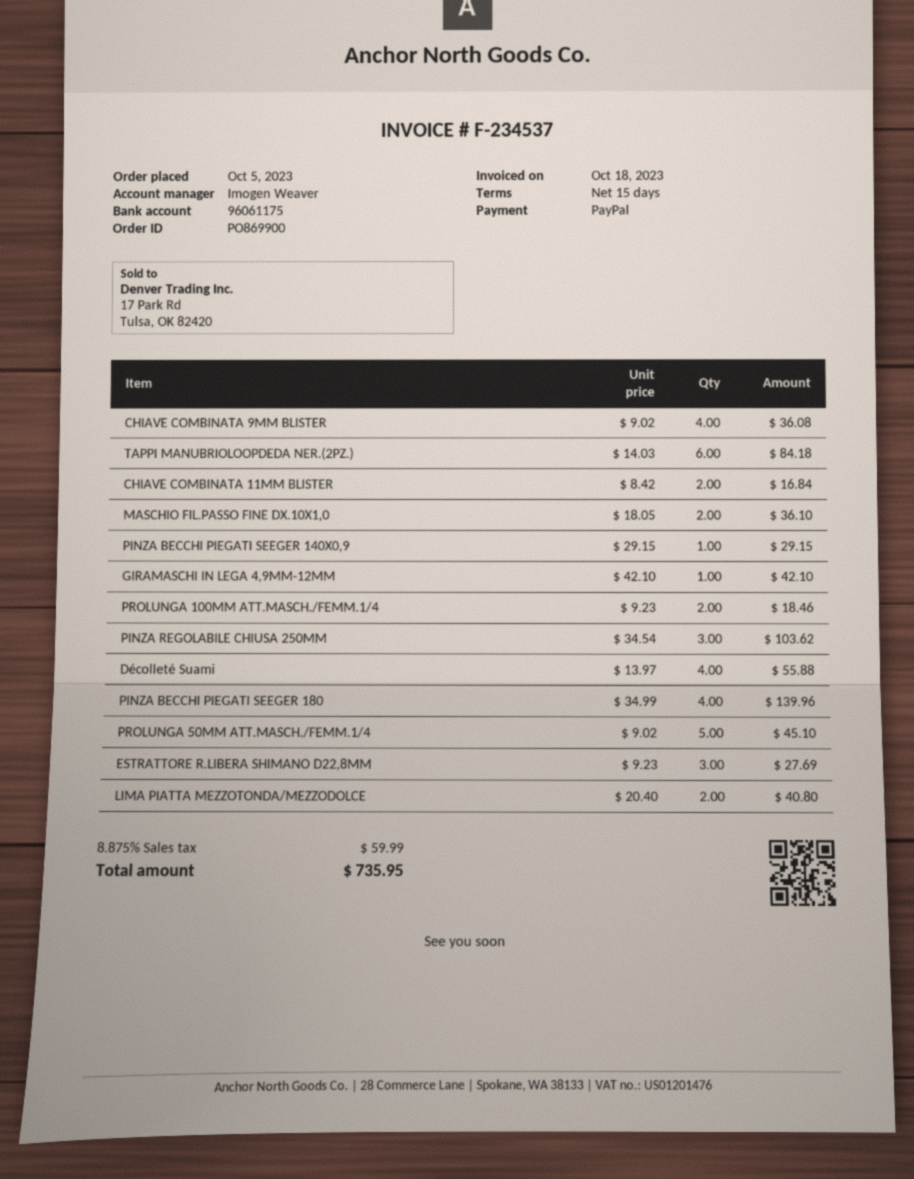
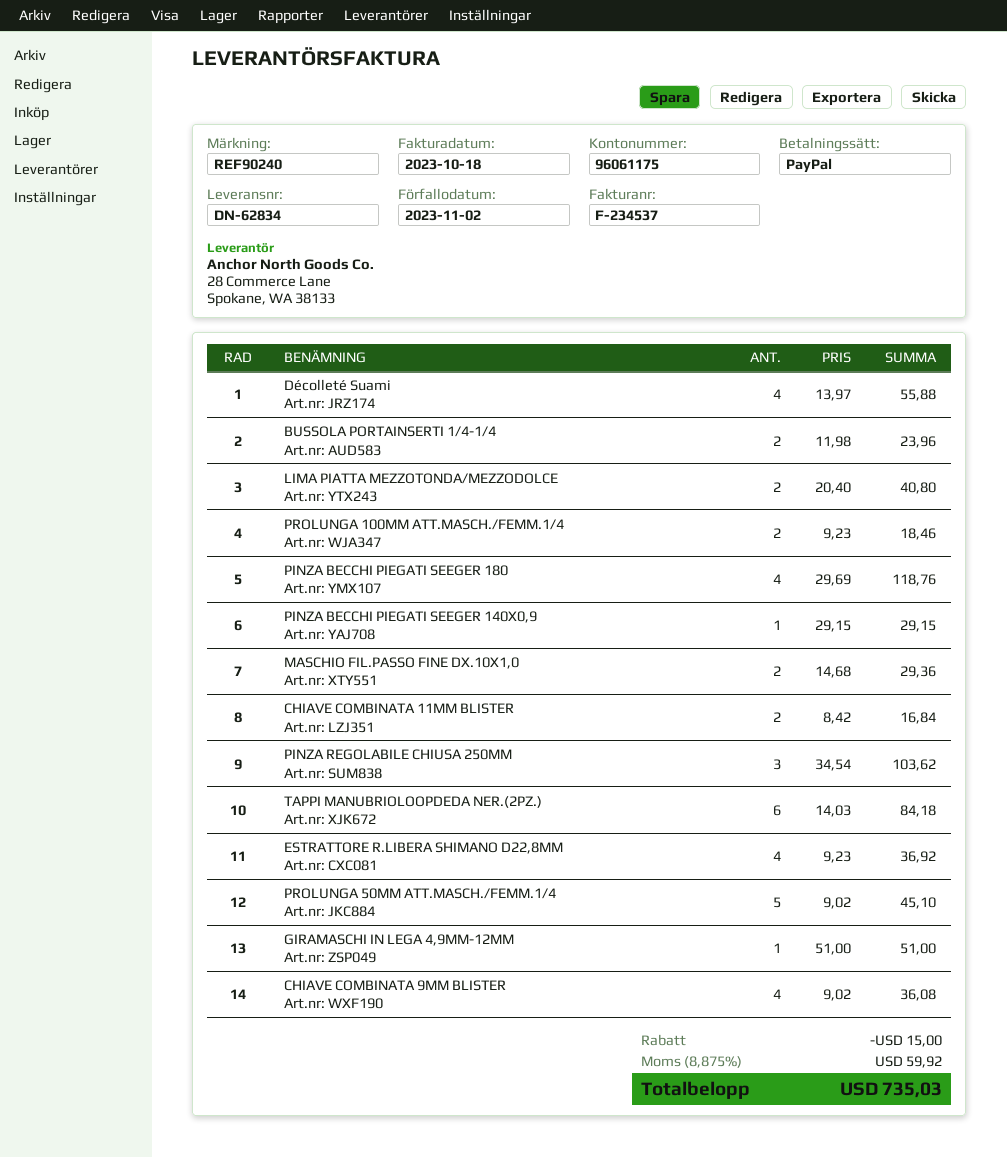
MASCHIO FIL.PASSO FINE DX.10X1,0: 2 x 18.05 = 36.10 -> 2 x 14.68 = 29.36
GIRAMASCHI IN LEGA 4,9MM-12MM: 1 x 42.10 = 42.10 -> 1 x 51.00 = 51.00
PINZA BECCHI PIEGATI SEEGER 180: 4 x 34.99 = 139.96 -> 4 x 29.69 = 118.76
ESTRATTORE R.LIBERA SHIMANO D22,8MM: 3 x 9.23 = 27.69 -> 4 x 9.23 = 36.92
BUSSOLA PORTAINSERTI 1/4-1/4: none -> 2 x 11.98 = 23.96
discount: none -> 15.00
tax: 8.875% = 59.99 -> 8.875% = 59.92
total: 735.95 -> 735.03

